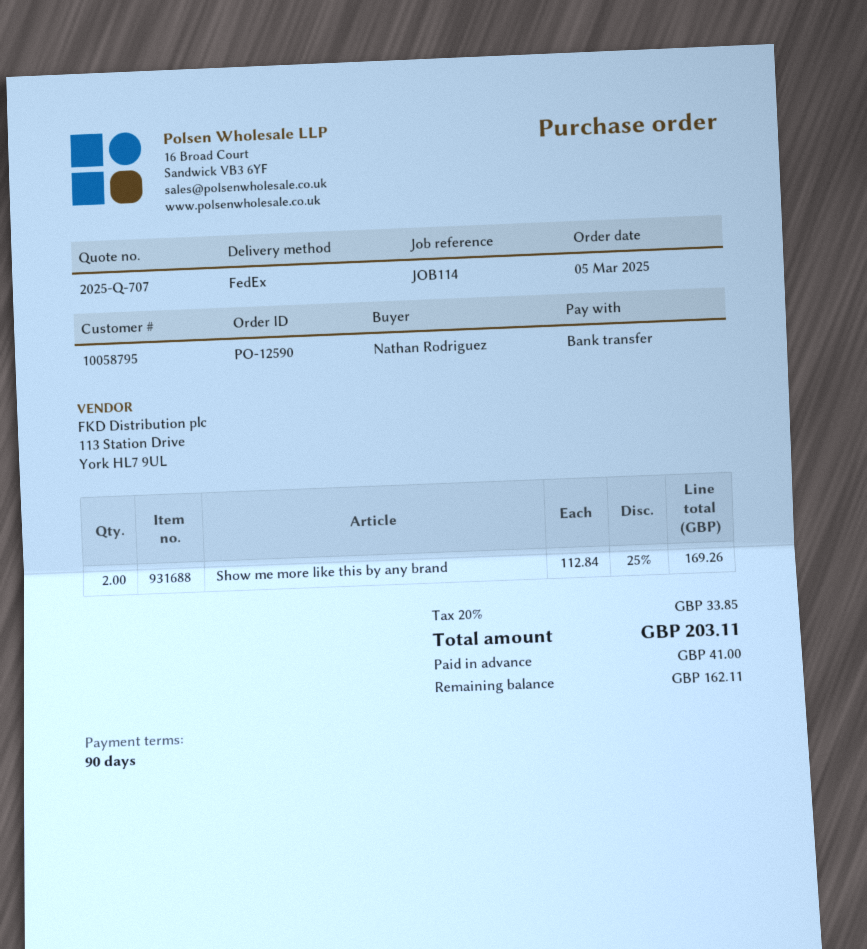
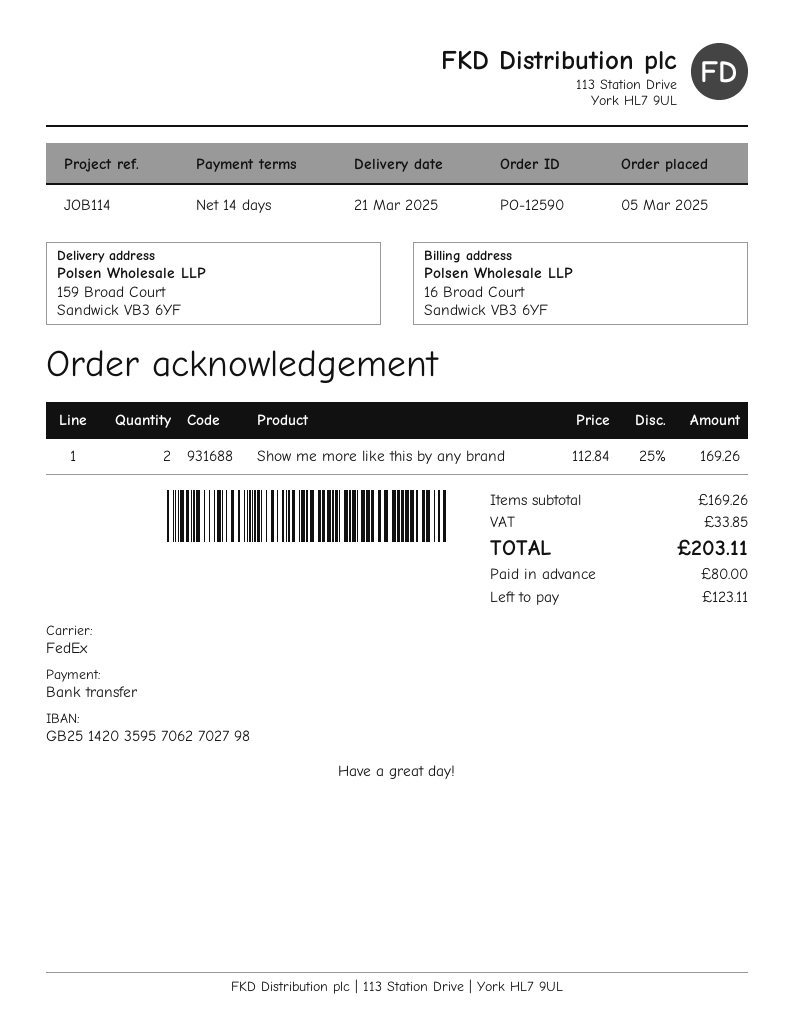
payment terms: 90 days -> 14 days
deposit: 41.00 -> 80.00
balance: 162.11 -> 123.11

